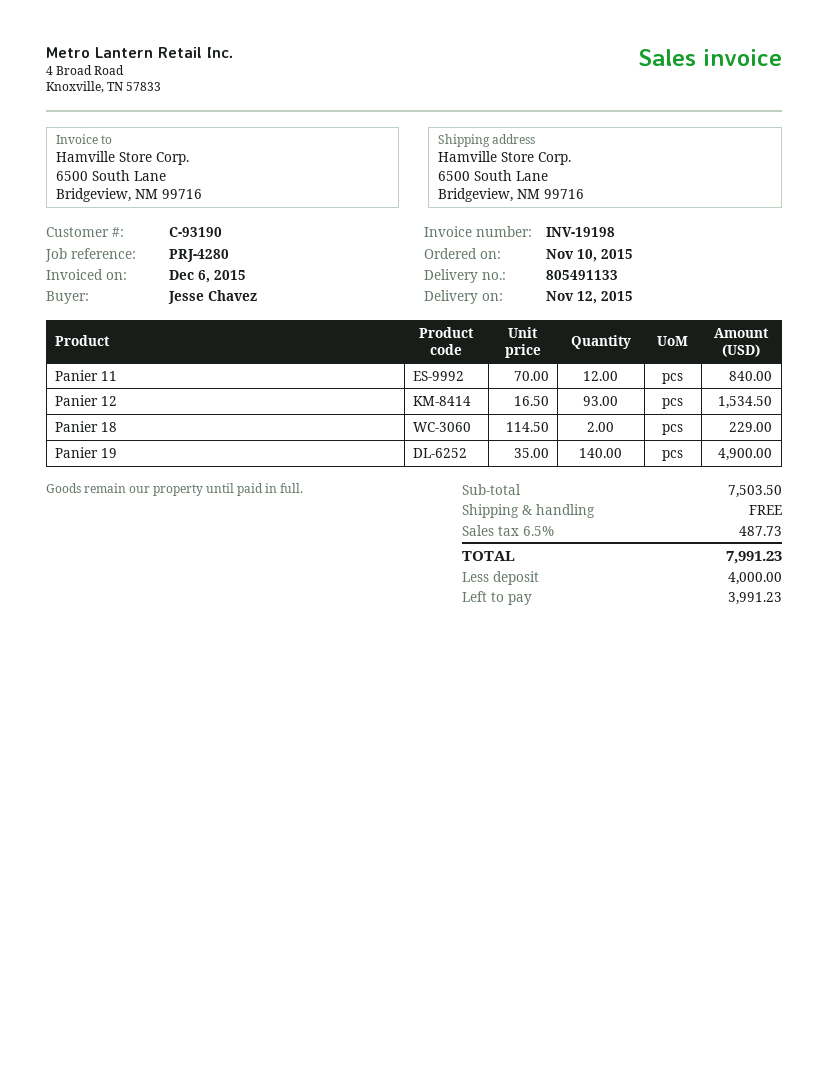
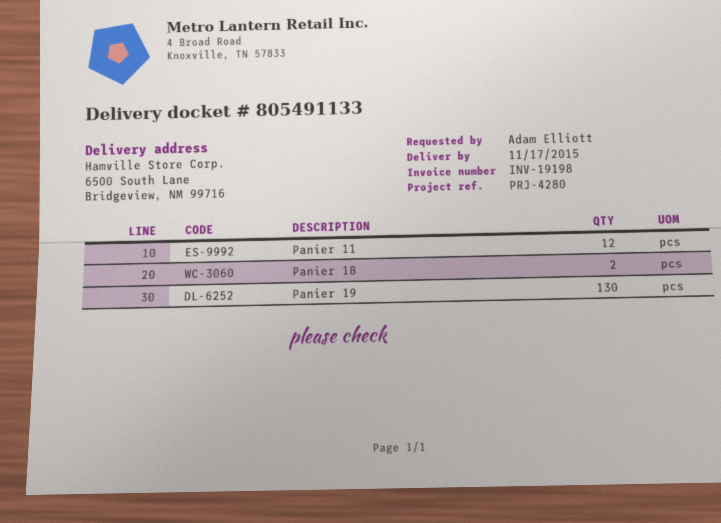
delivery date: 2015-11-12 -> 2015-11-17
ordered by: Jesse Chavez -> Adam Elliott
Panier 12: 93 -> none
Panier 19: 140 -> 130

